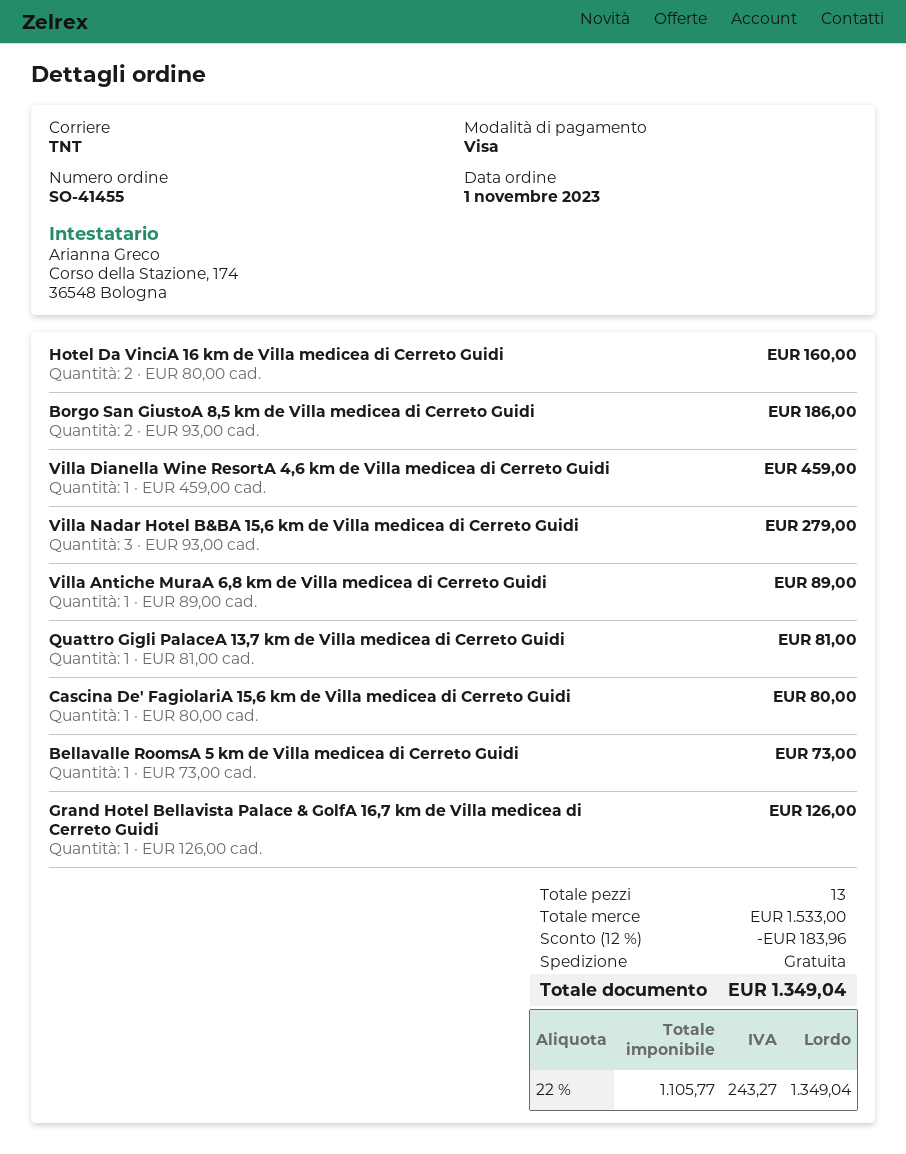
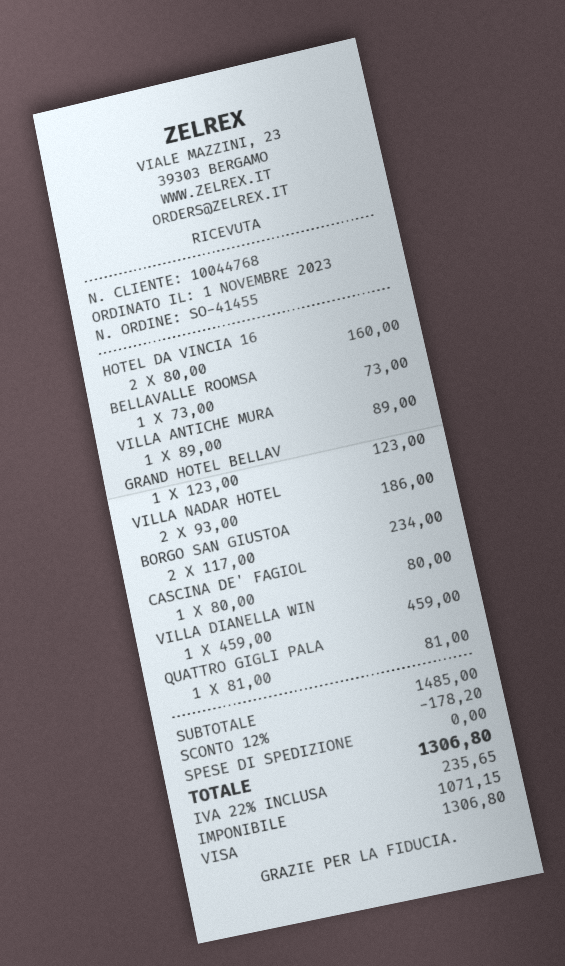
Borgo San GiustoA 8,5 km de Villa medicea di Cerreto Guidi: 2 x 93.00 = 186.00 -> 2 x 117.00 = 234.00
Villa Nadar Hotel B&BA 15,6 km de Villa medicea di Cerreto Guidi: 3 x 93.00 = 279.00 -> 2 x 93.00 = 186.00
Grand Hotel Bellavista Palace & GolfA 16,7 km de Villa medicea di Cerreto Guidi: 1 x 126.00 = 126.00 -> 1 x 123.00 = 123.00
subtotal: 1533.00 -> 1485.00
discount: 12% = 183.96 -> 12% = 178.20
net: 1105.77 -> 1071.15
tax: 22% = 243.27 -> 22% = 235.65
total: 1349.04 -> 1306.80

